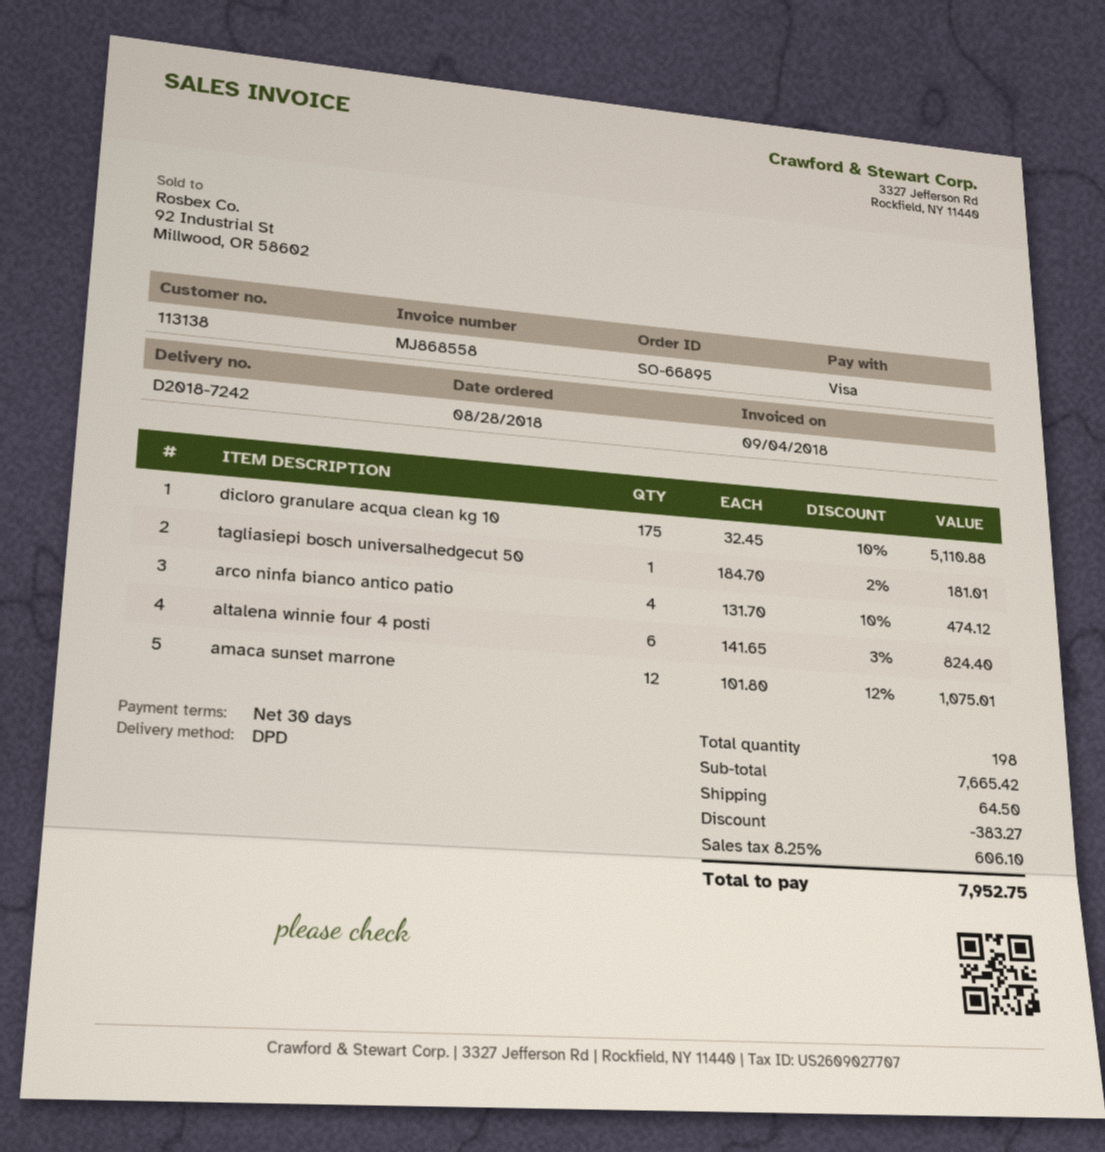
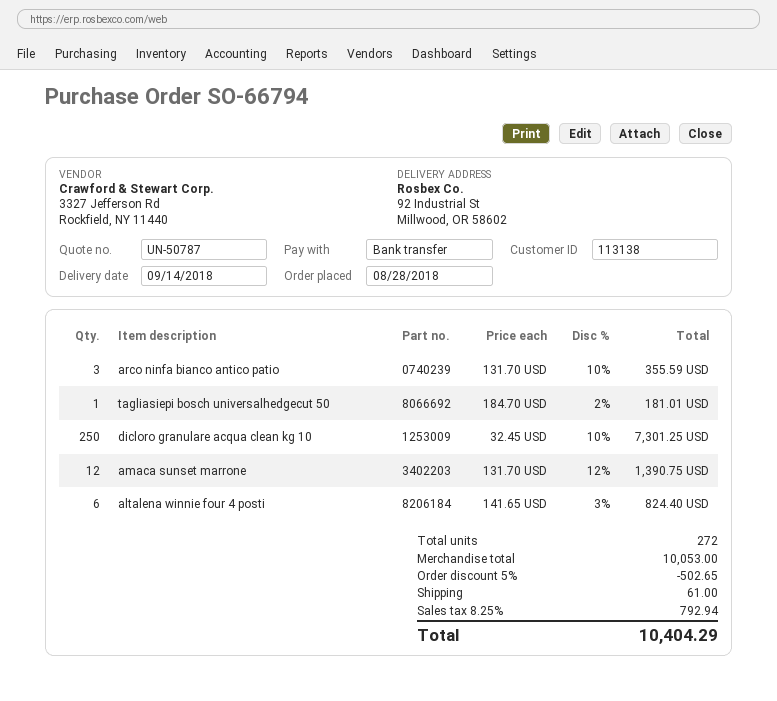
order number: SO-66895 -> SO-66794
payment method: Visa -> bank transfer
dicloro granulare acqua clean kg 10: 175 x 32.45 - 10% = 5110.88 -> 250 x 32.45 - 10% = 7301.25
arco ninfa bianco antico patio: 4 x 131.70 - 10% = 474.12 -> 3 x 131.70 - 10% = 355.59
amaca sunset marrone: 12 x 101.80 - 12% = 1075.01 -> 12 x 131.70 - 12% = 1390.75
total quantity: 198 -> 272
subtotal: 7665.42 -> 10053.00
discount: 383.27 -> 502.65
shipping: 64.50 -> 61.00
tax: 8.25% = 606.10 -> 8.25% = 792.94
total: 7952.75 -> 10404.29

